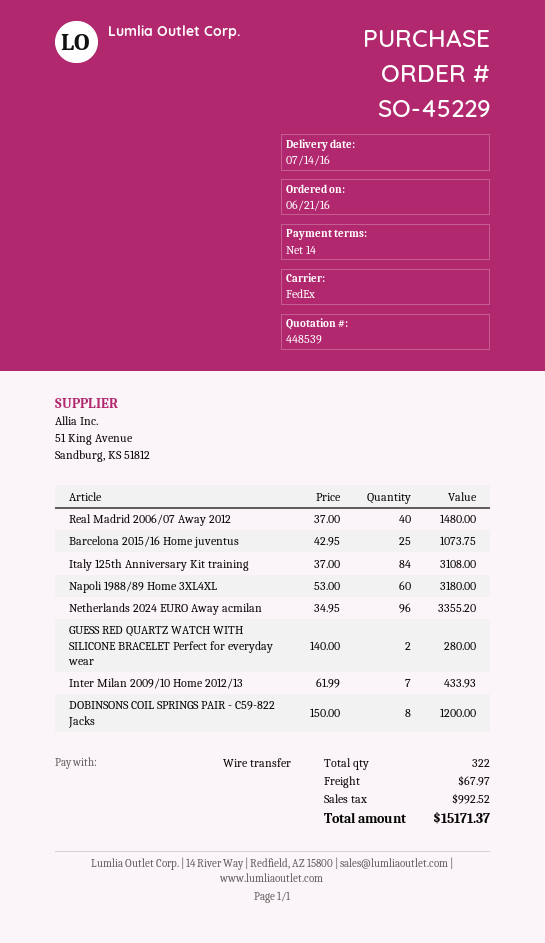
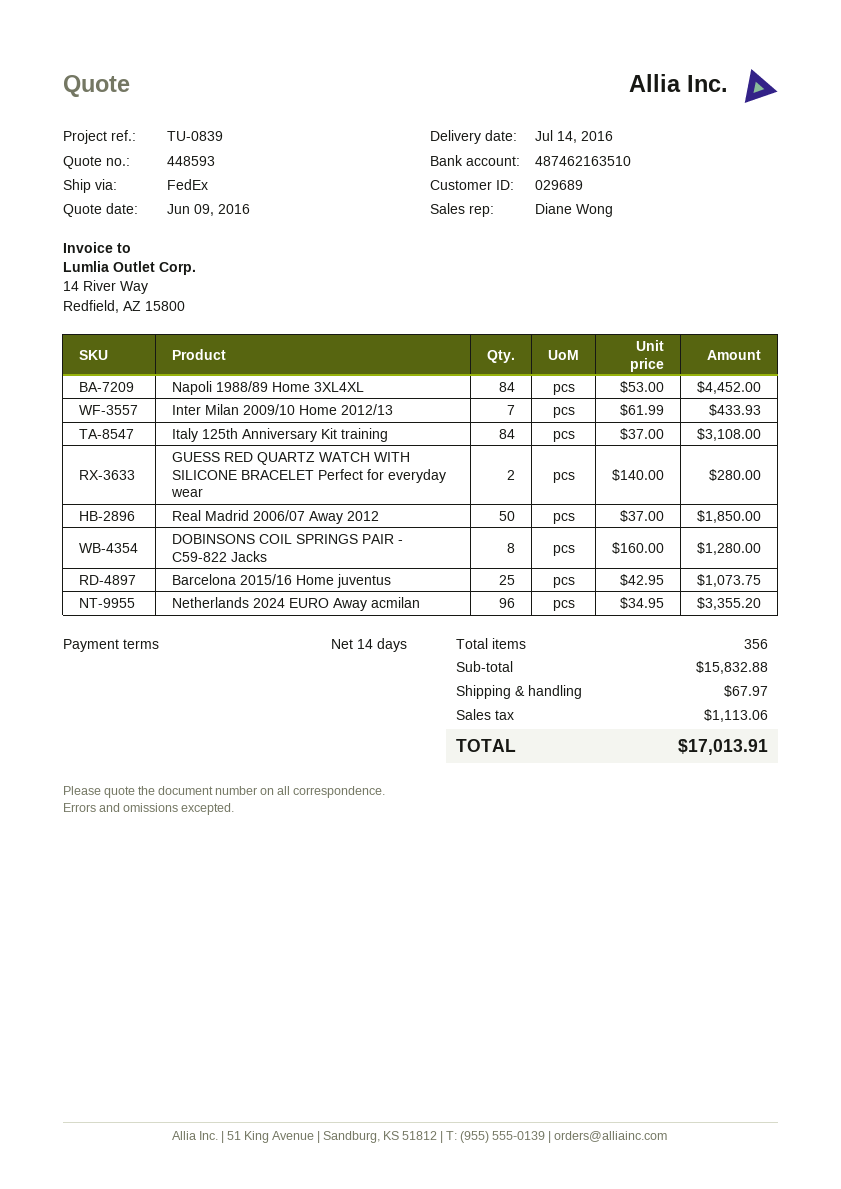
quote number: 448539 -> 448593
Real Madrid 2006/07 Away 2012: 40 x 37.00 = 1480.00 -> 50 x 37.00 = 1850.00
Napoli 1988/89 Home 3XL4XL: 60 x 53.00 = 3180.00 -> 84 x 53.00 = 4452.00
DOBINSONS COIL SPRINGS PAIR - C59-822 Jacks: 8 x 150.00 = 1200.00 -> 8 x 160.00 = 1280.00
total quantity: 322 -> 356
tax: 992.52 -> 1113.06
total: 15171.37 -> 17013.91

